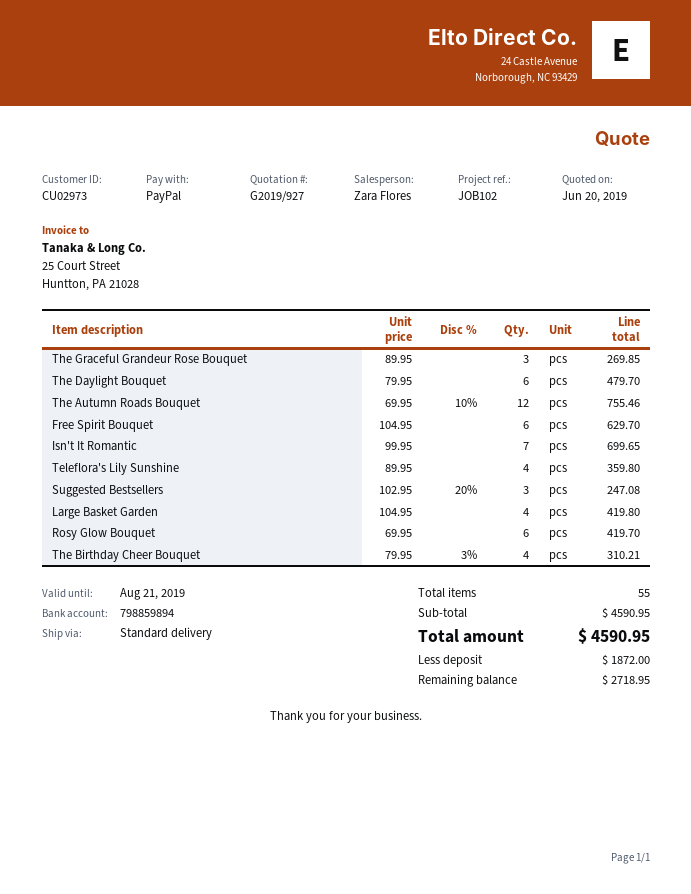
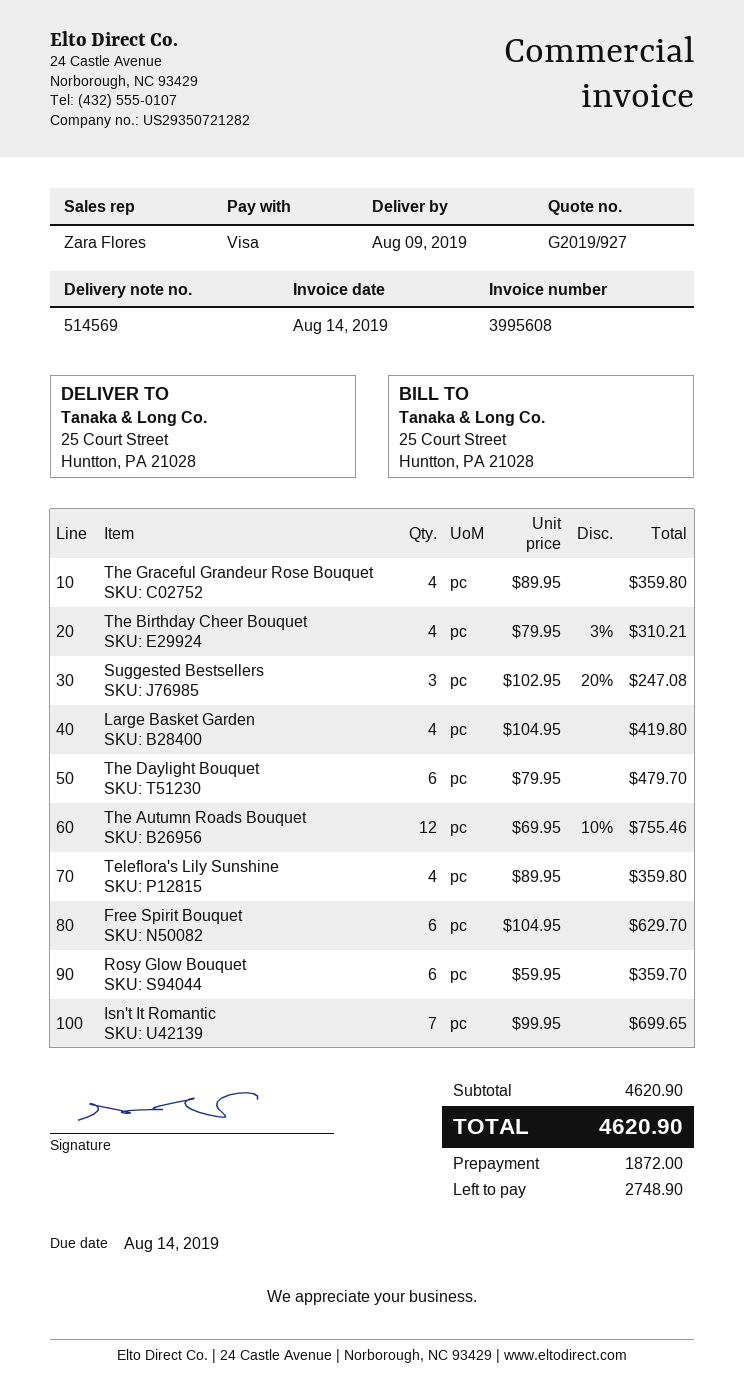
payment method: PayPal -> Visa
The Graceful Grandeur Rose Bouquet: 3 x 89.95 = 269.85 -> 4 x 89.95 = 359.80
Rosy Glow Bouquet: 6 x 69.95 = 419.70 -> 6 x 59.95 = 359.70
subtotal: 4590.95 -> 4620.90
total: 4590.95 -> 4620.90
balance: 2718.95 -> 2748.90

